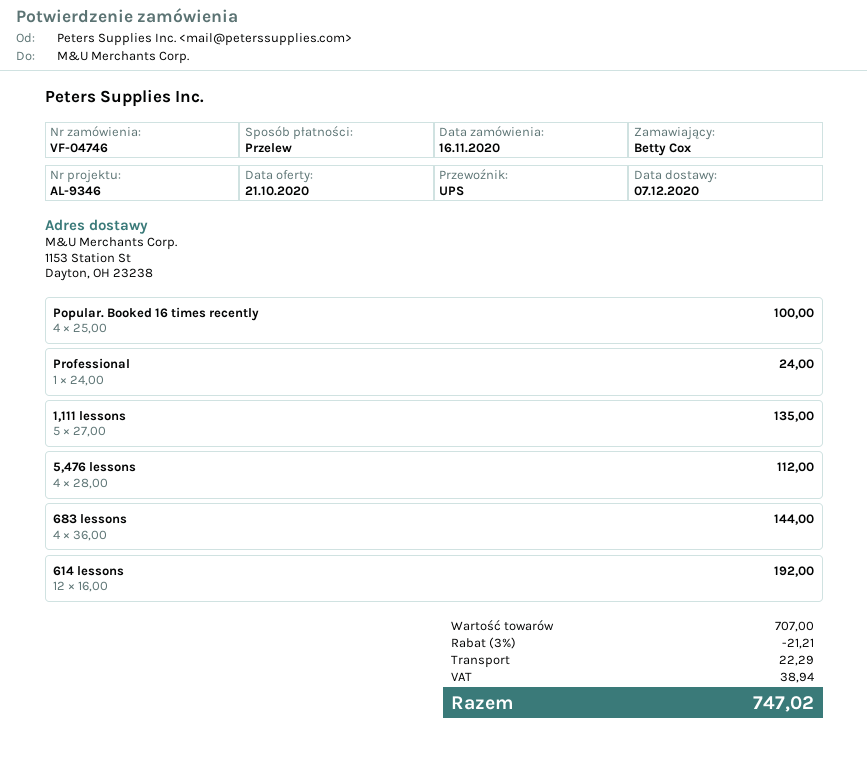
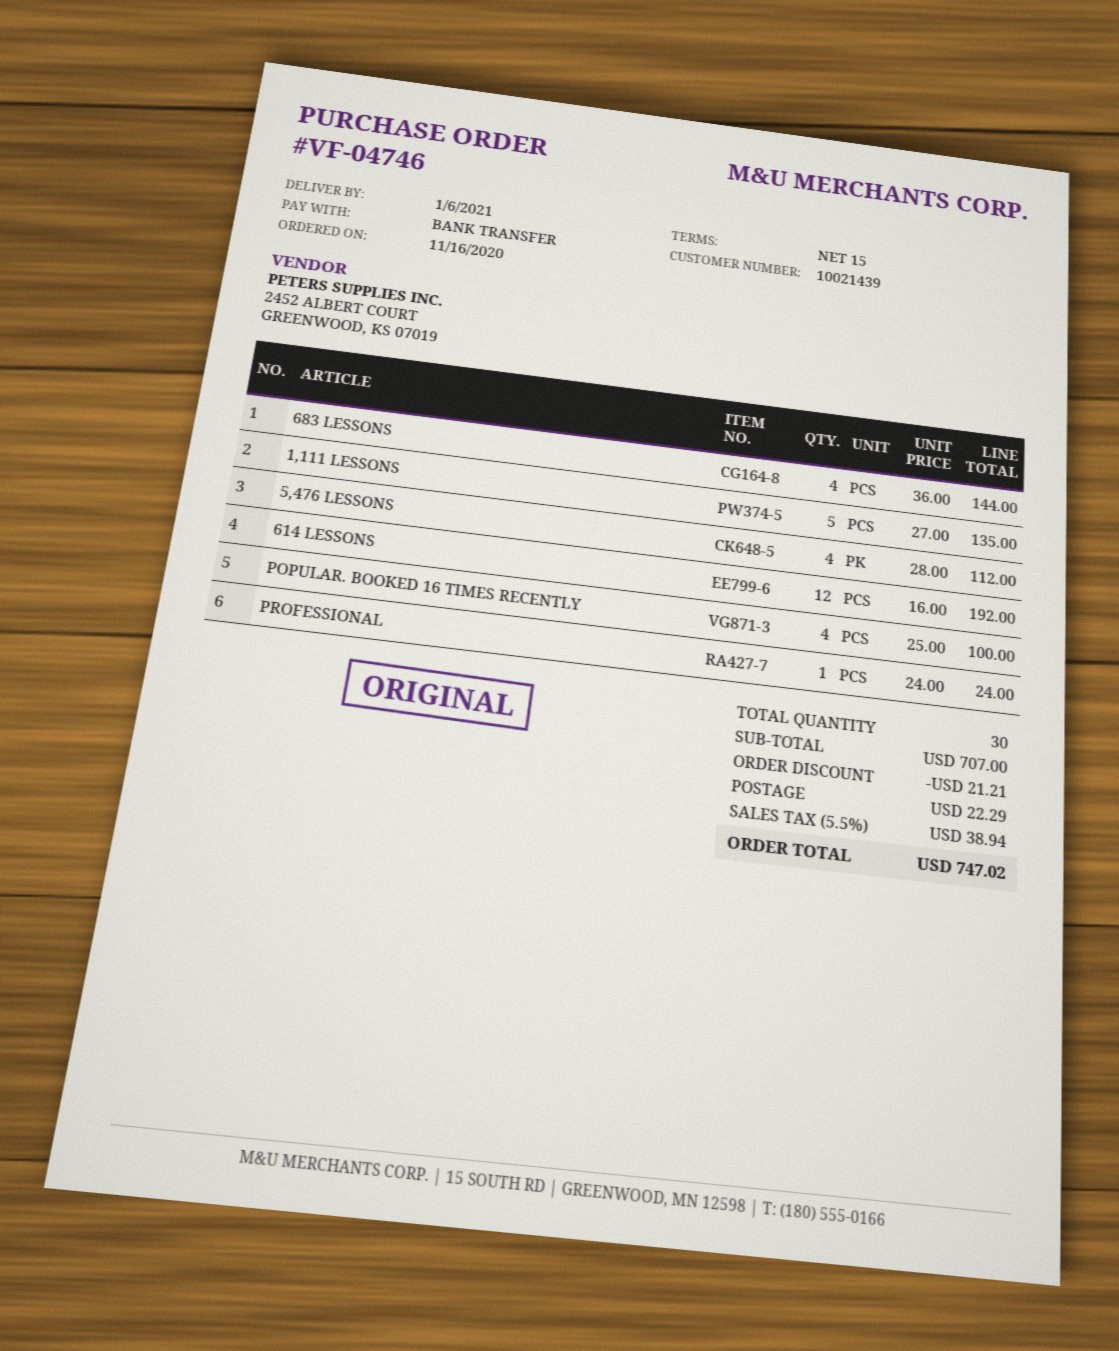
delivery date: 2020-12-07 -> 2021-01-06

